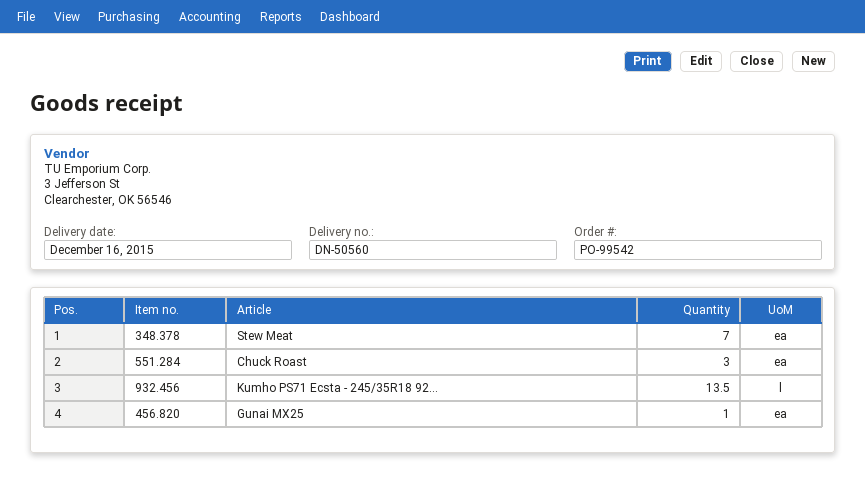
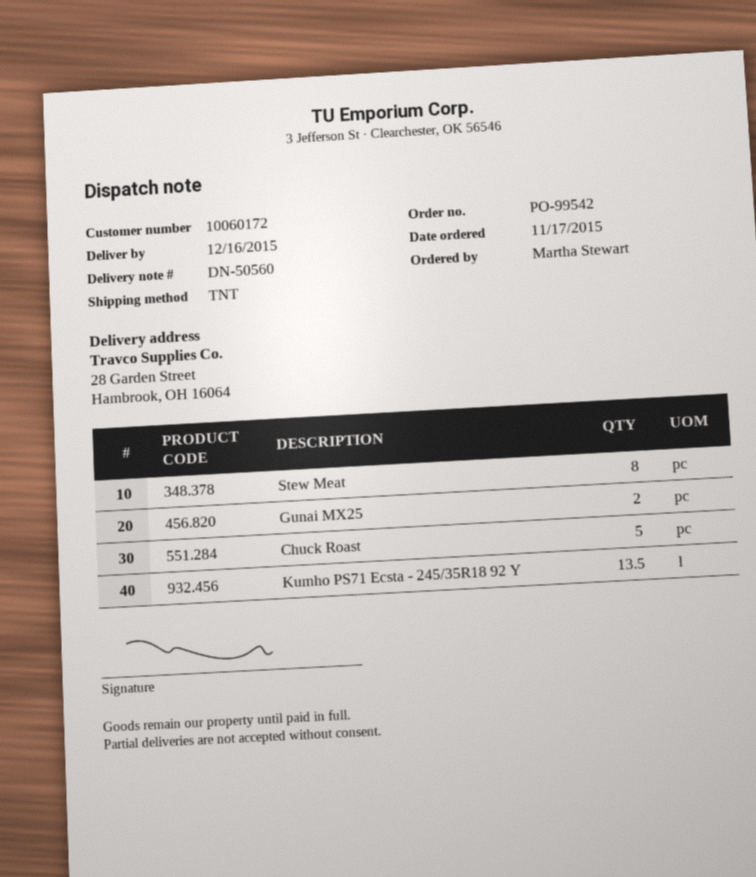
Stew Meat: 7 -> 8
Chuck Roast: 3 -> 5
Gunai MX25: 1 -> 2

